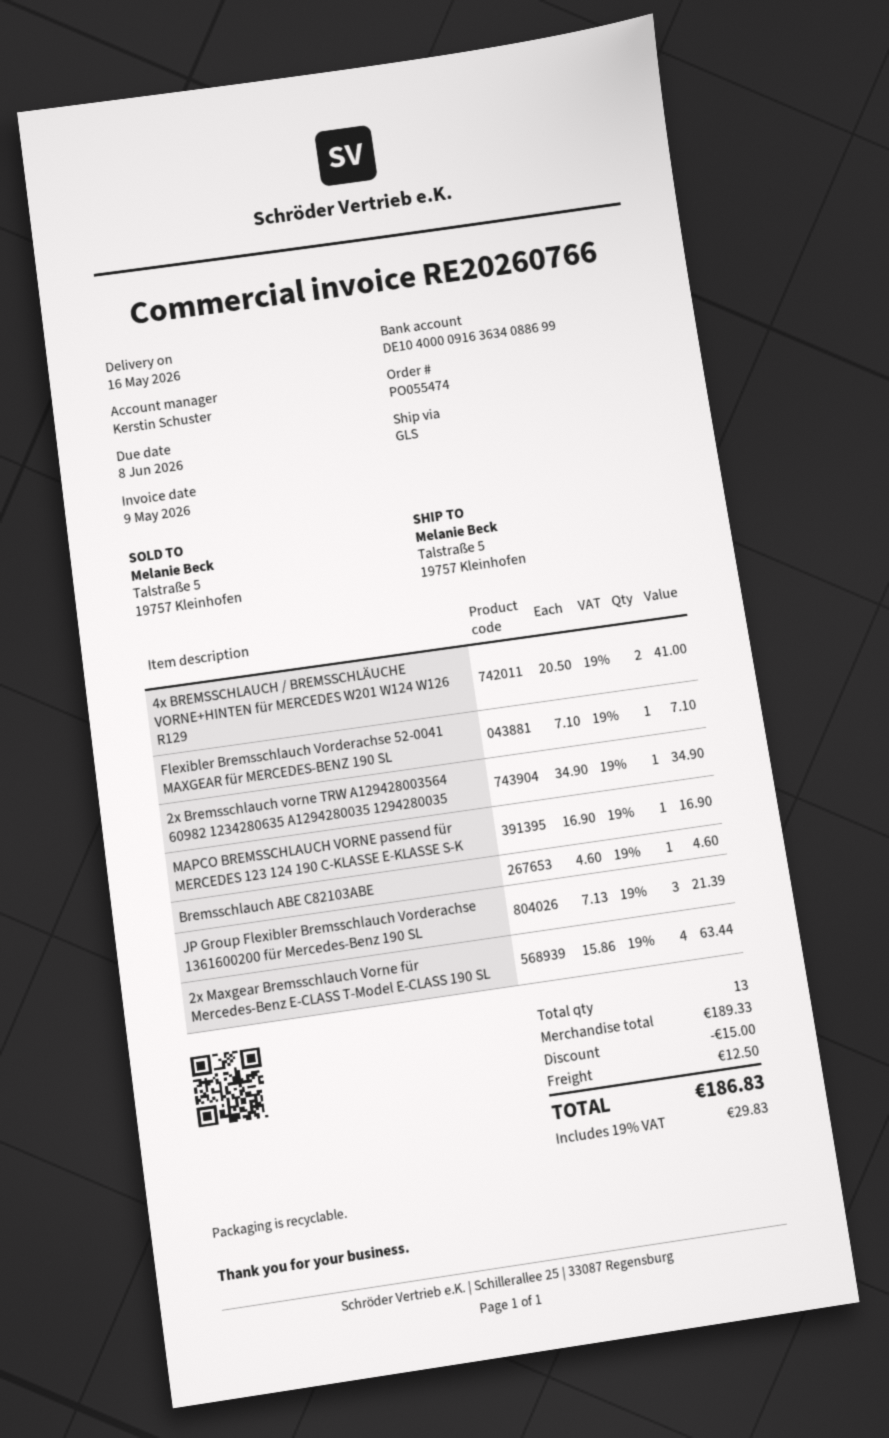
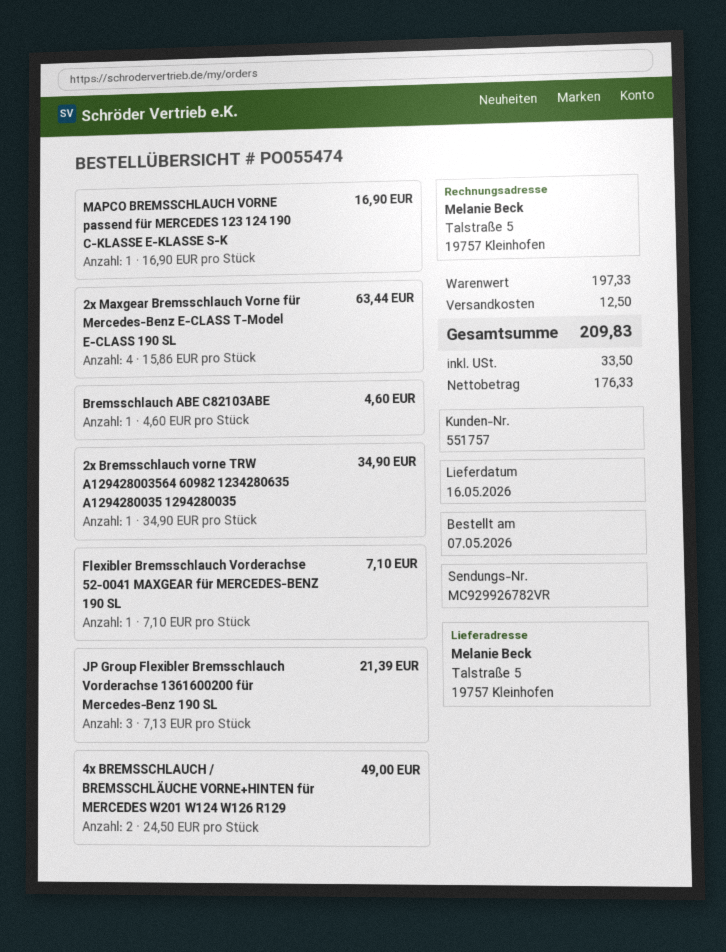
4x BREMSSCHLAUCH / BREMSSCHLÄUCHE VORNE+HINTEN für MERCEDES W201 W124 W126 R129: 2 x 20.50 = 41.00 -> 2 x 24.50 = 49.00
subtotal: 189.33 -> 197.33
discount: 15.00 -> none
tax: 29.83 -> 33.50
total: 186.83 -> 209.83

